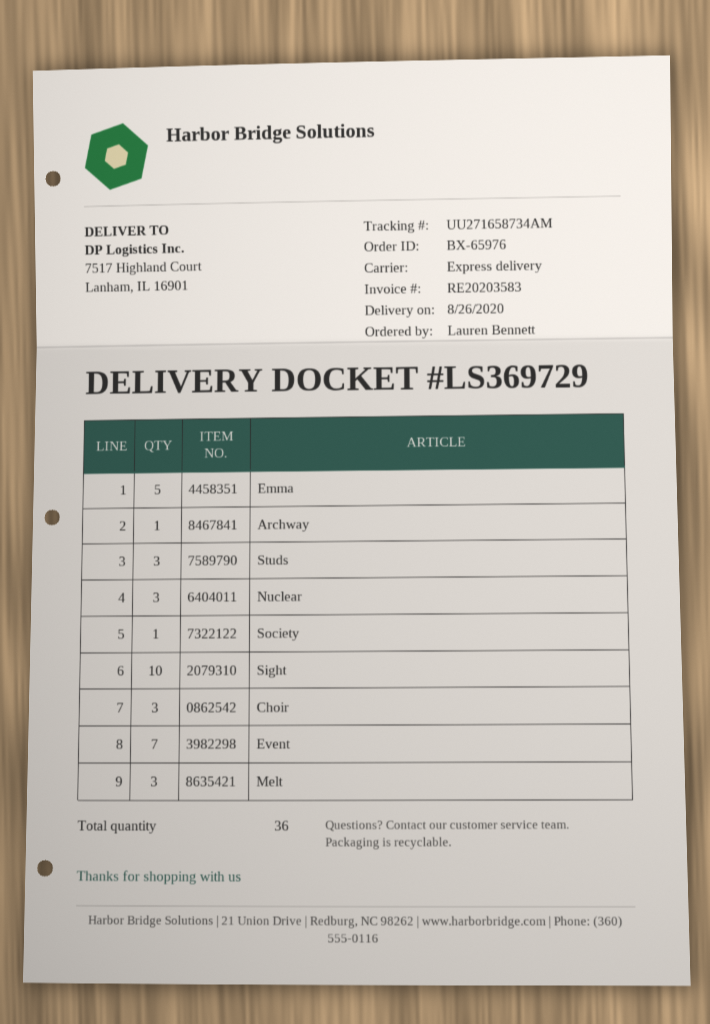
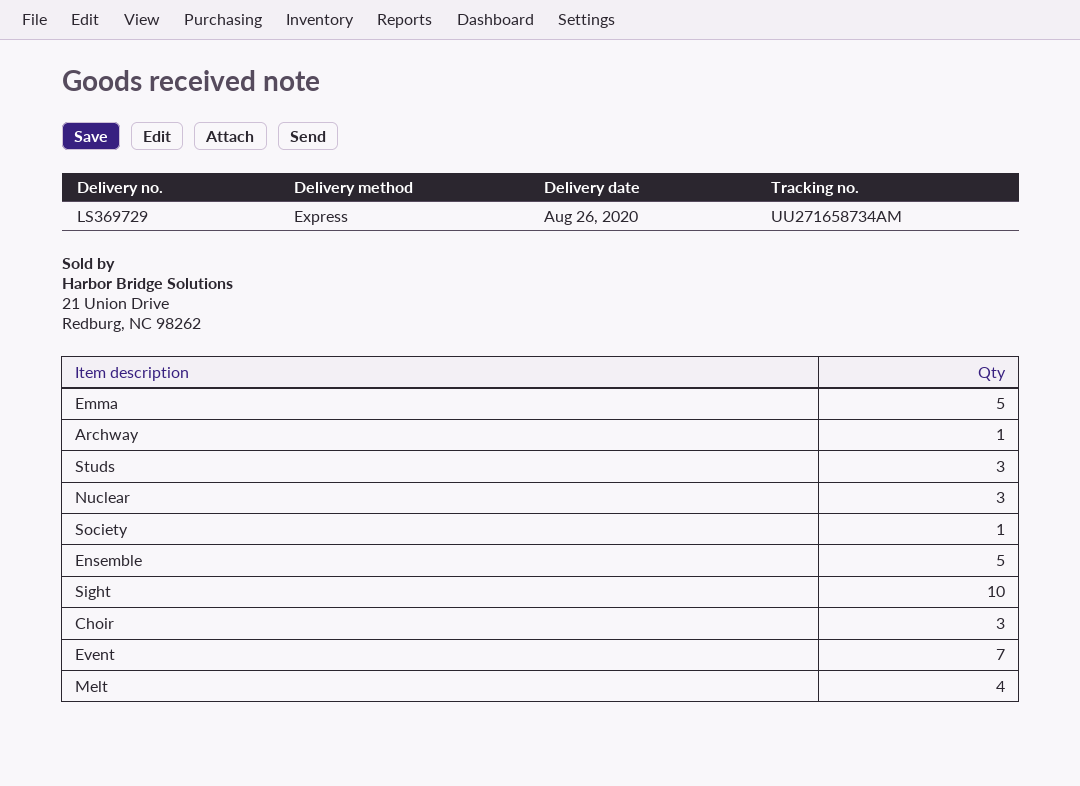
Melt: 3 -> 4
Ensemble: none -> 5

